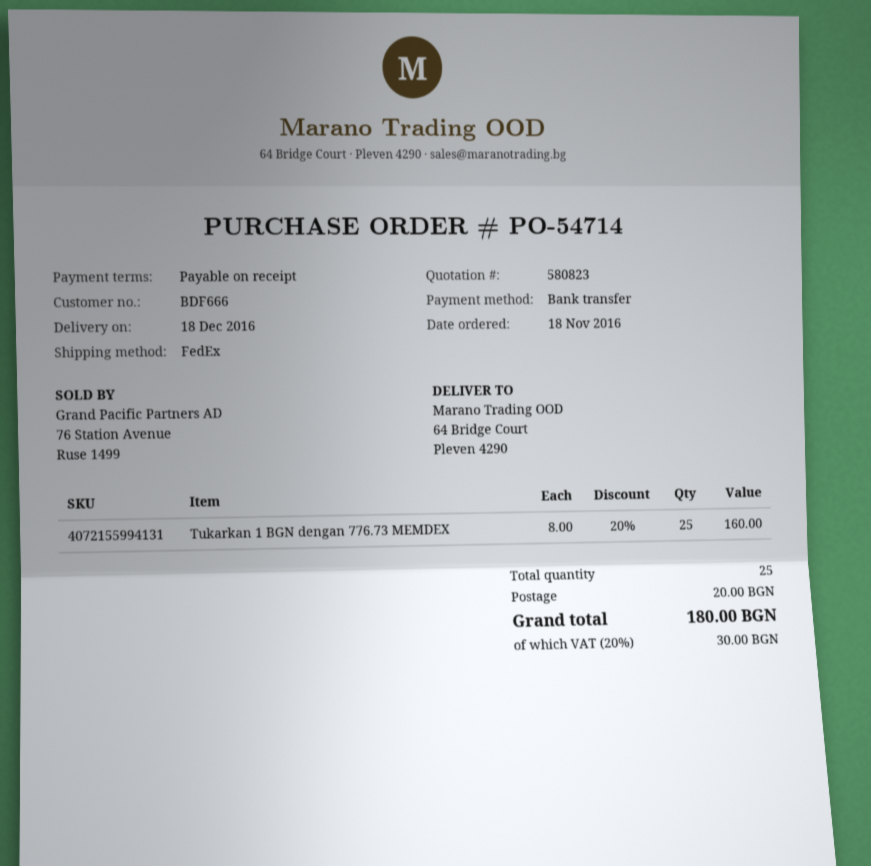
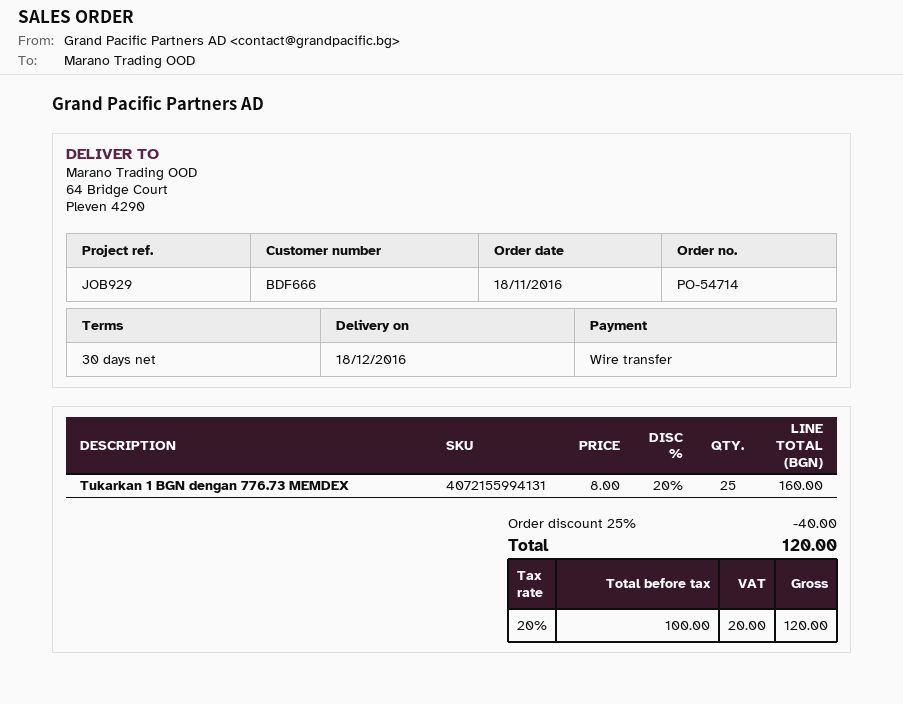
payment terms: on receipt -> 30 days
discount: none -> 25% = 40.00
shipping: 20.00 -> none
tax: 20% = 30.00 -> 20% = 20.00
total: 180.00 -> 120.00

